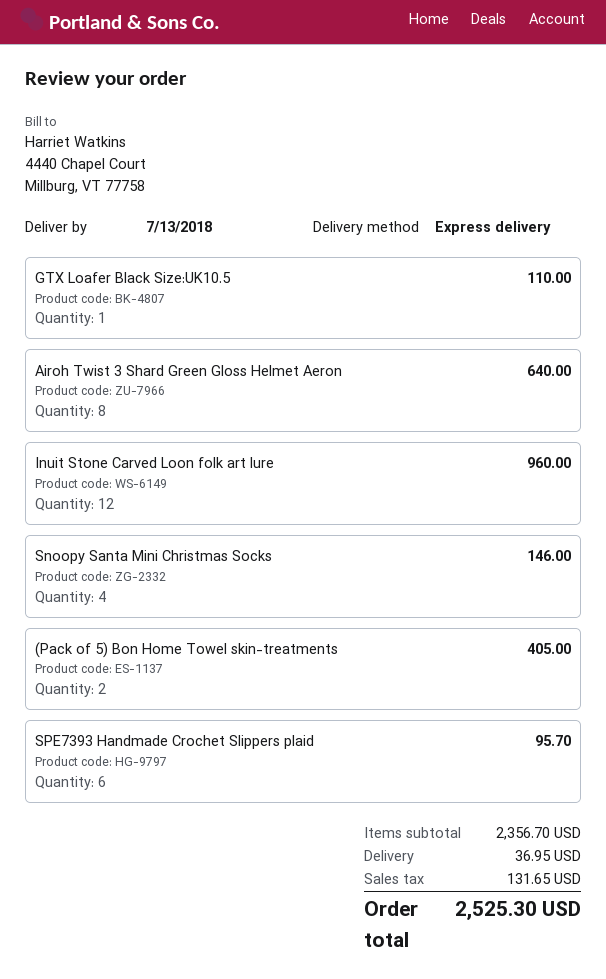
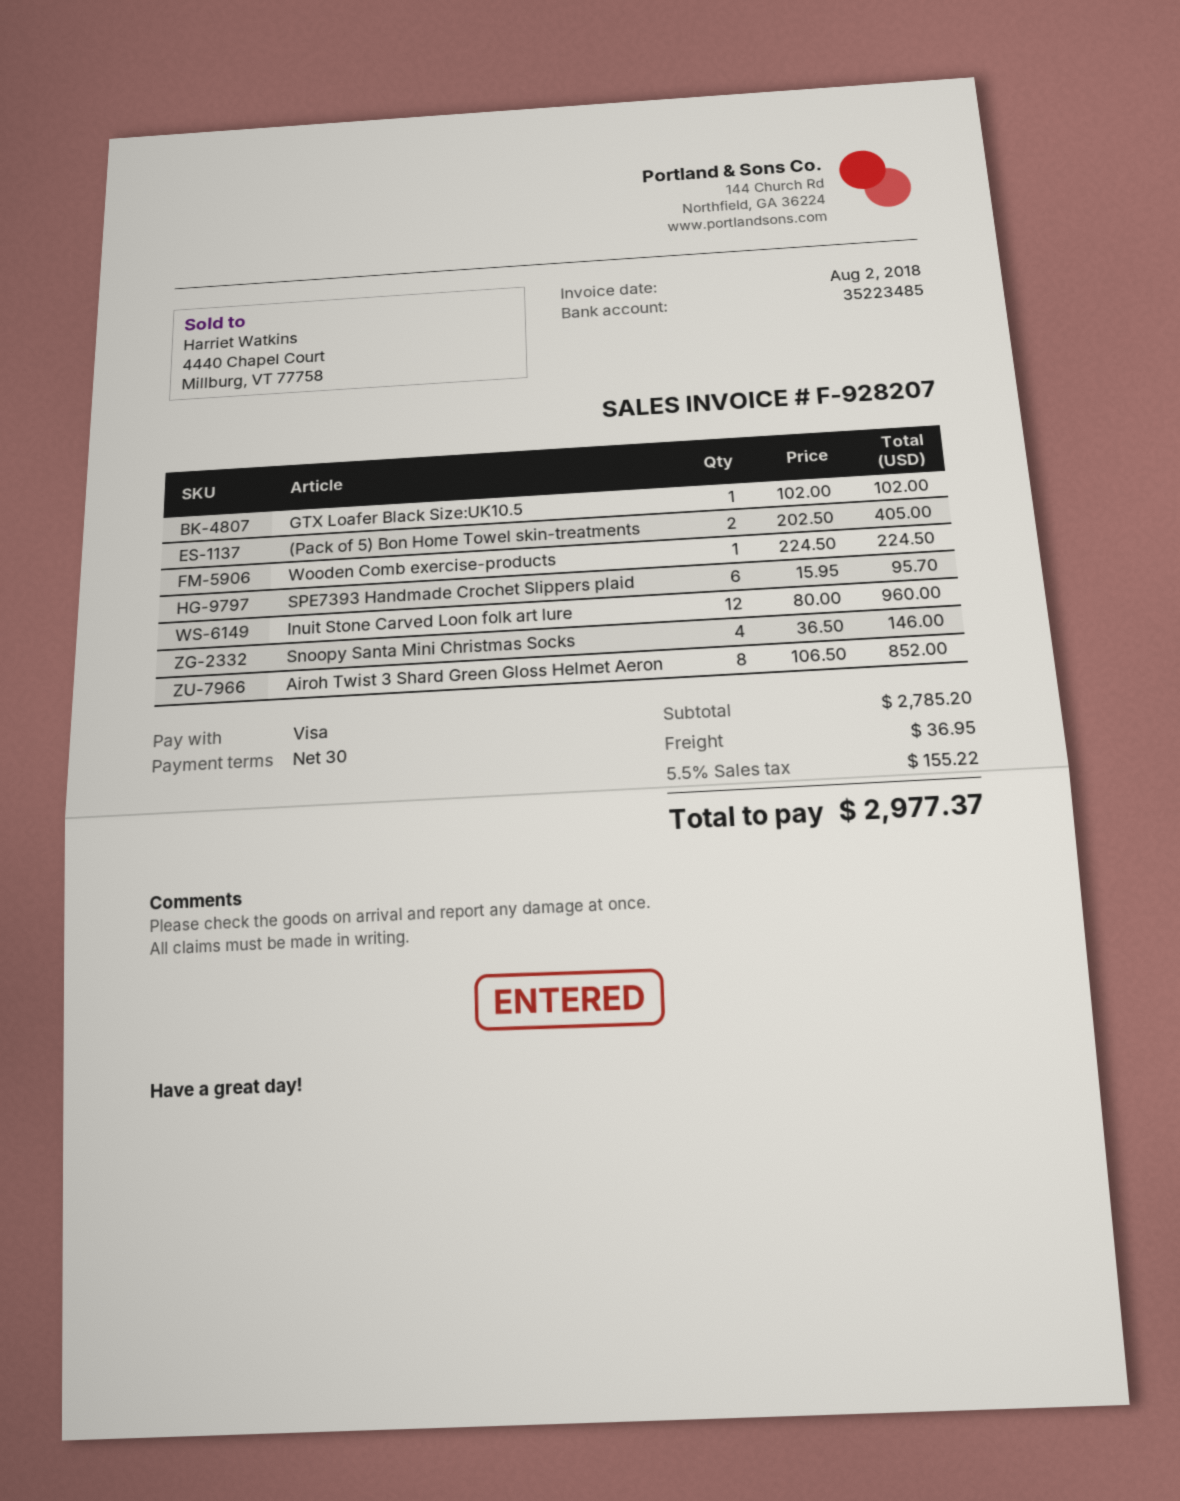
GTX Loafer Black Size:UK10.5: 1 for 110.00 -> 1 for 102.00
Airoh Twist 3 Shard Green Gloss Helmet Aeron: 8 for 640.00 -> 8 for 852.00
Wooden Comb exercise-products: none -> 1 for 224.50
subtotal: 2356.70 -> 2785.20
tax: 131.65 -> 155.22
total: 2525.30 -> 2977.37

